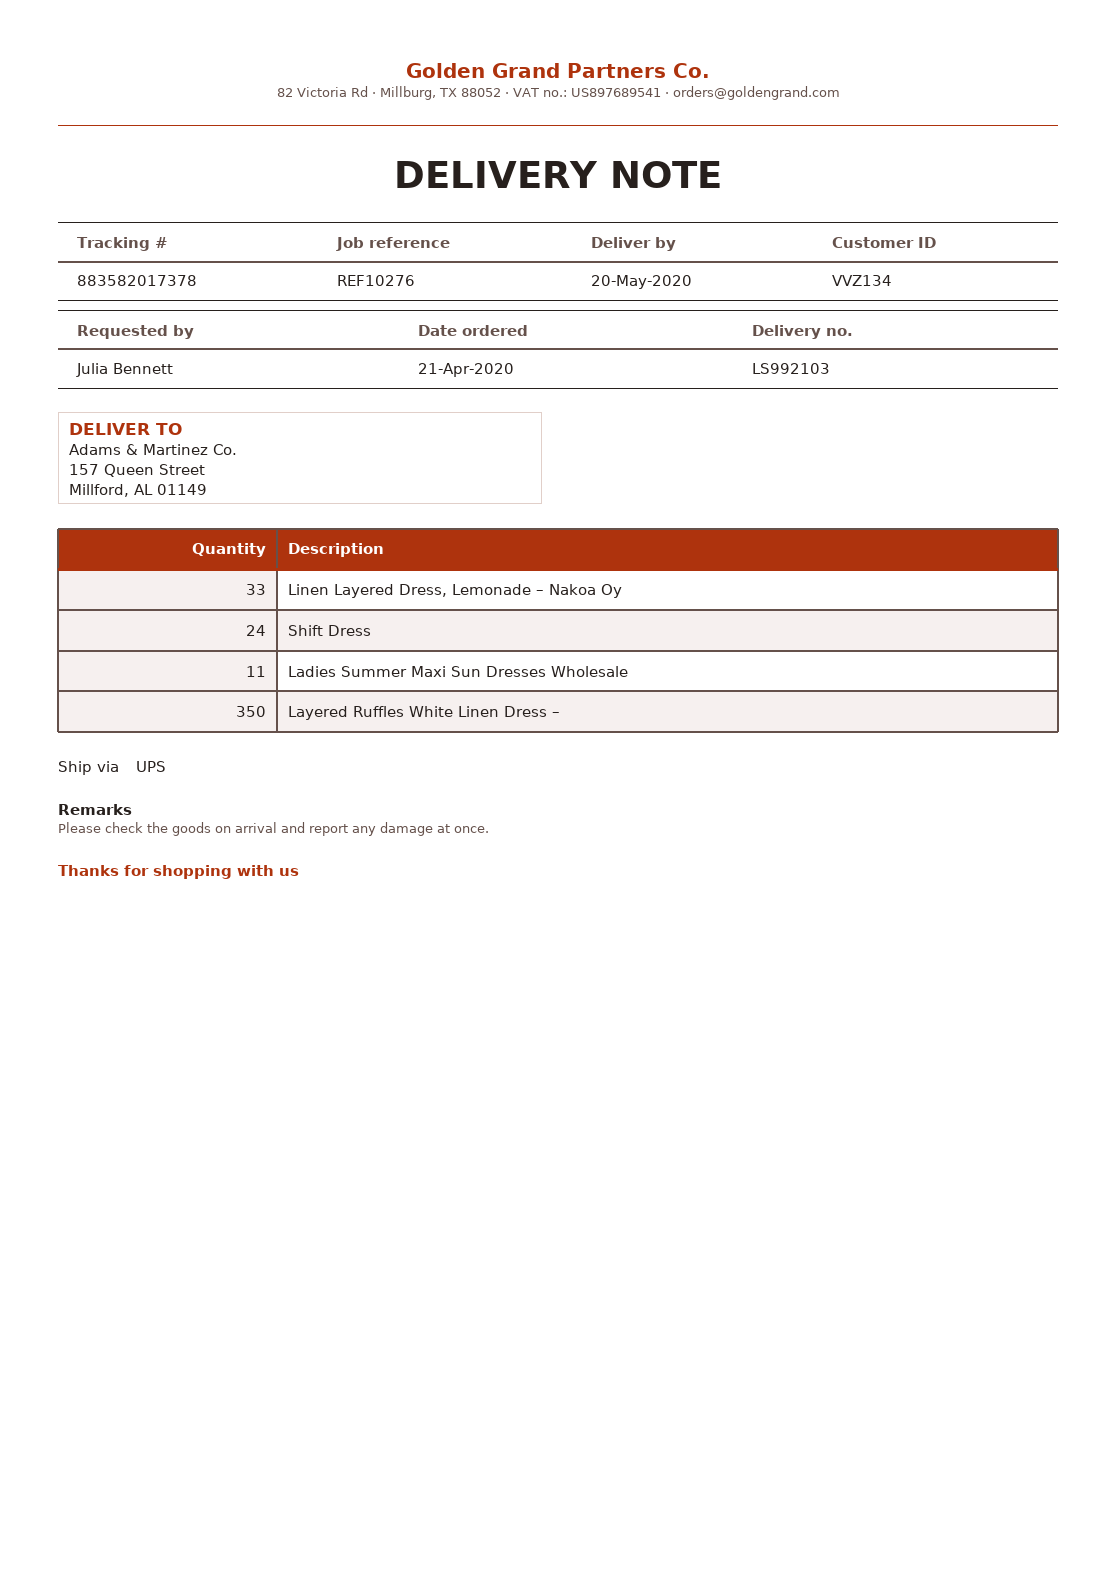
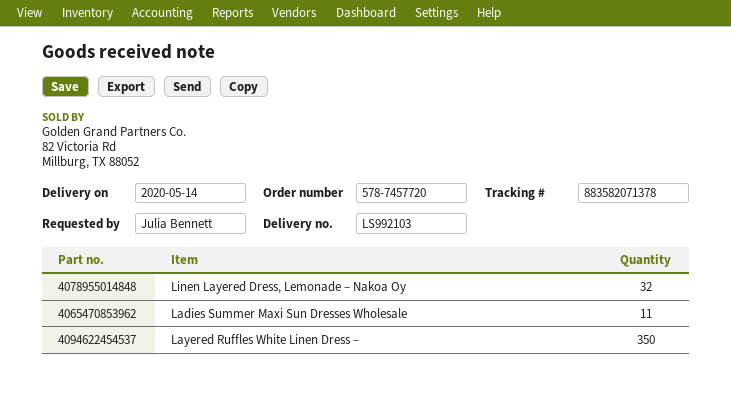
delivery date: 2020-05-20 -> 2020-05-14
tracking number: 883582017378 -> 883582071378
Linen Layered Dress, Lemonade – Nakoa Oy: 33 -> 32
Shift Dress: 24 -> none

